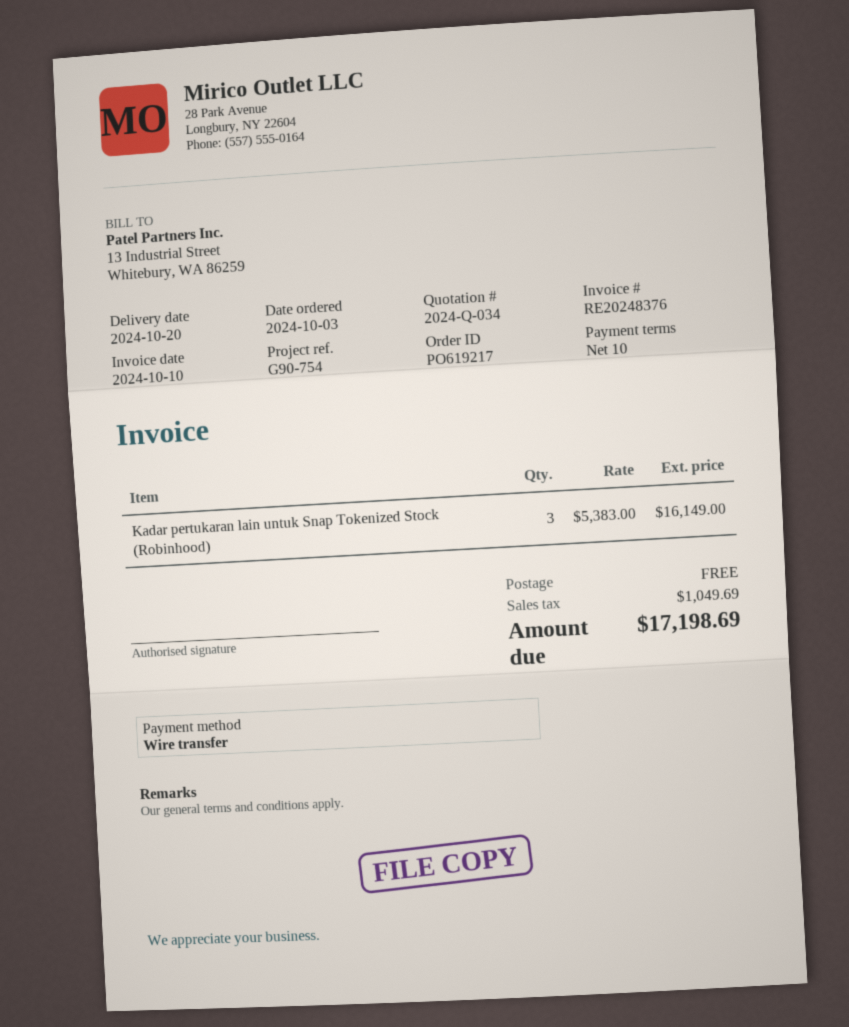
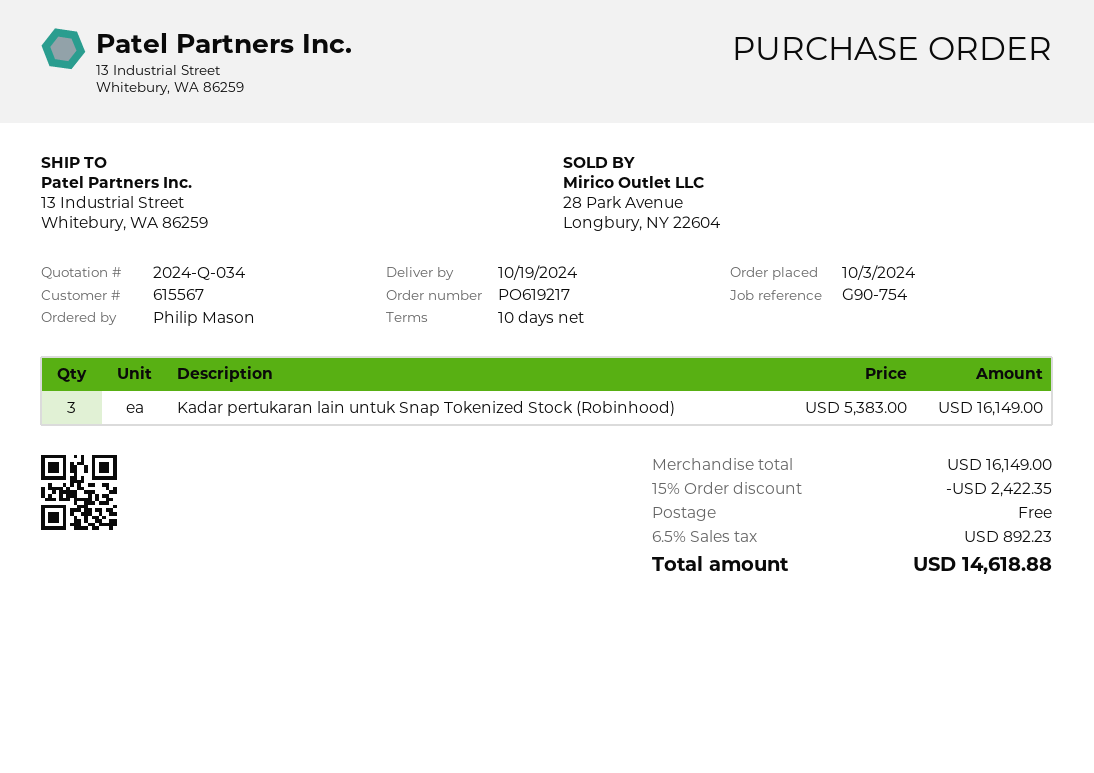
delivery date: 2024-10-20 -> 2024-10-19
discount: none -> 15% = 2422.35
tax: 1049.69 -> 892.23
total: 17198.69 -> 14618.88

